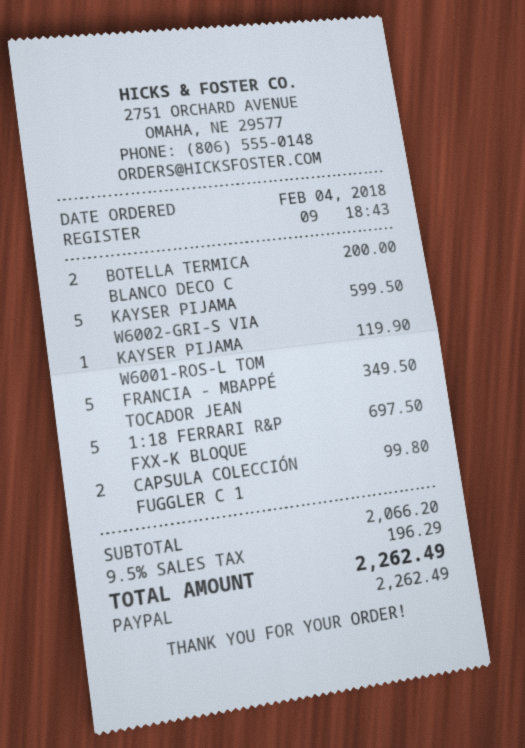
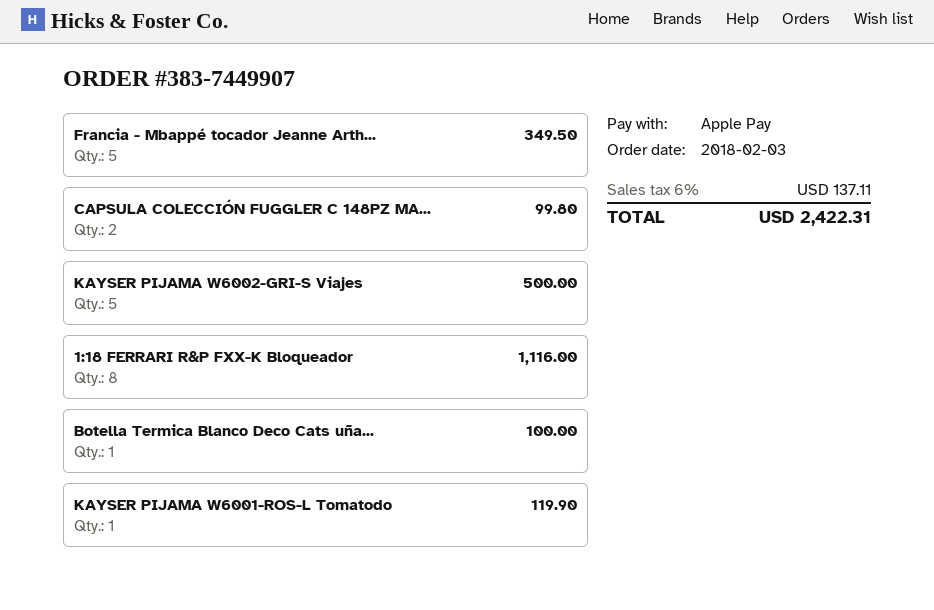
order date: 2018-02-04 -> 2018-02-03
payment method: PayPal -> Apple Pay
BOTELLA TERMICA BLANCO DECO C: 2 for 200.00 -> 1 for 100.00
KAYSER PIJAMA W6002-GRI-S VIA: 5 for 599.50 -> 5 for 500.00
1:18 FERRARI R&P FXX-K BLOQUE: 5 for 697.50 -> 8 for 1116.00
tax: 9.5% = 196.29 -> 6% = 137.11
total: 2262.49 -> 2422.31

